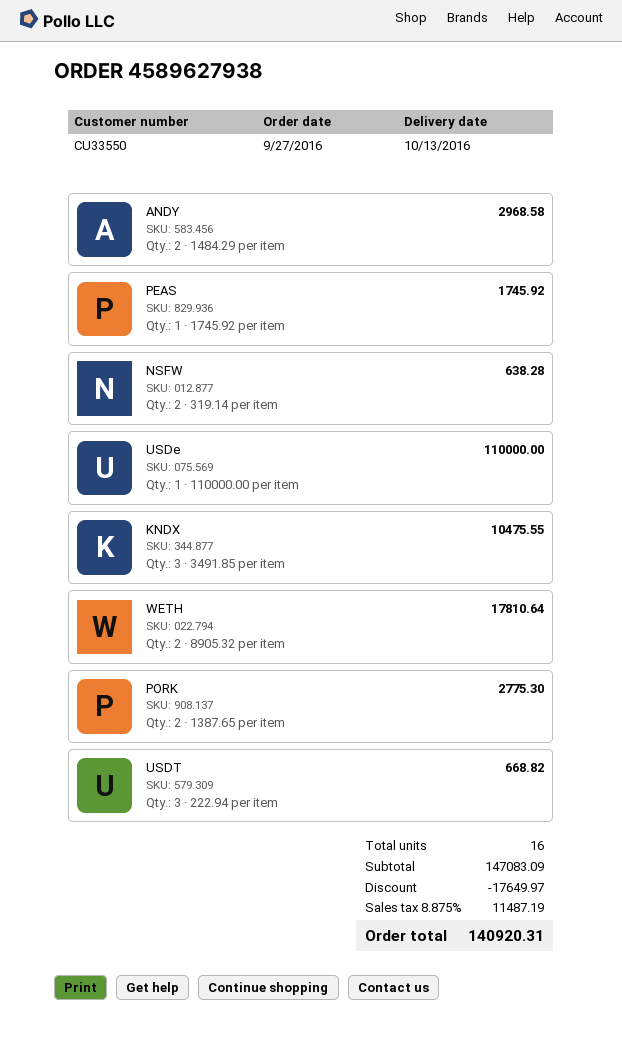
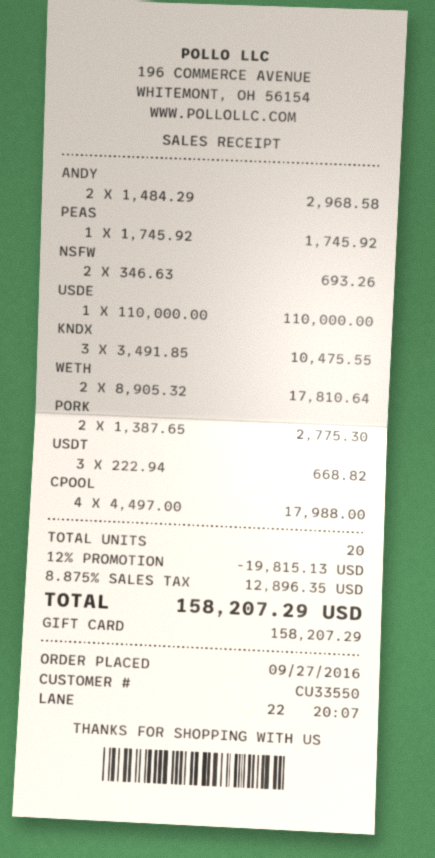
NSFW: 2 x 319.14 = 638.28 -> 2 x 346.63 = 693.26
CPOOL: none -> 4 x 4497.00 = 17988.00
total quantity: 16 -> 20
discount: 17649.97 -> 19815.13
tax: 8.875% = 11487.19 -> 8.875% = 12896.35
total: 140920.31 -> 158207.29

